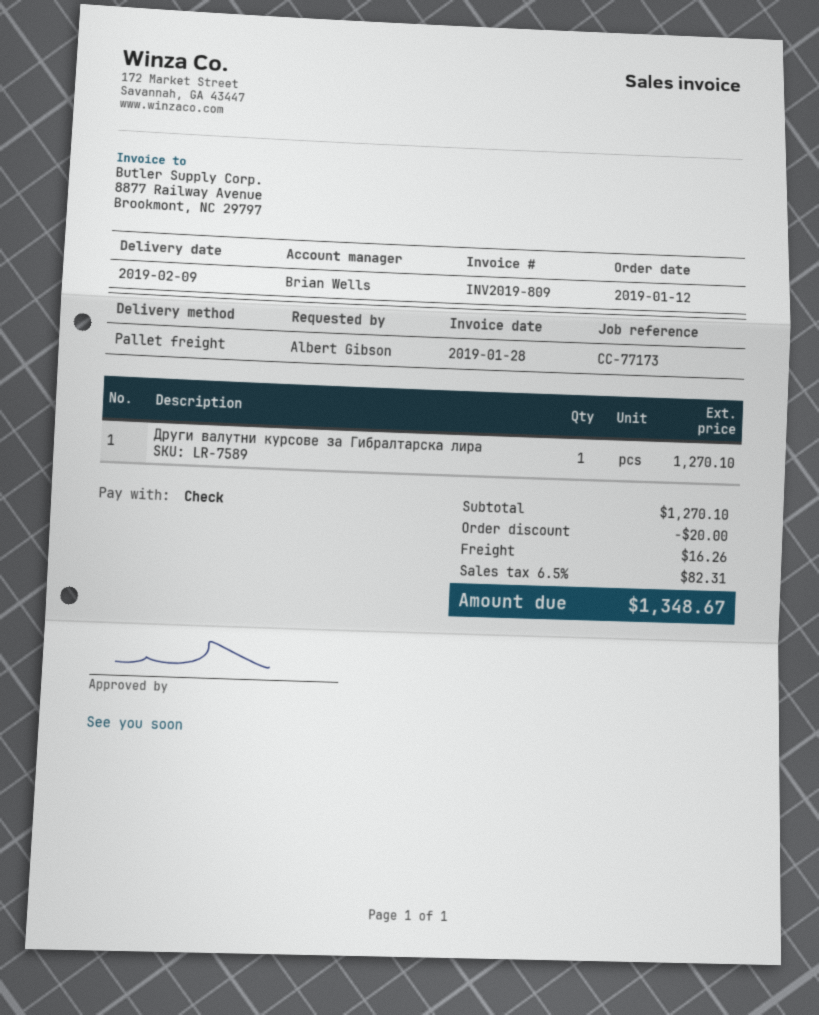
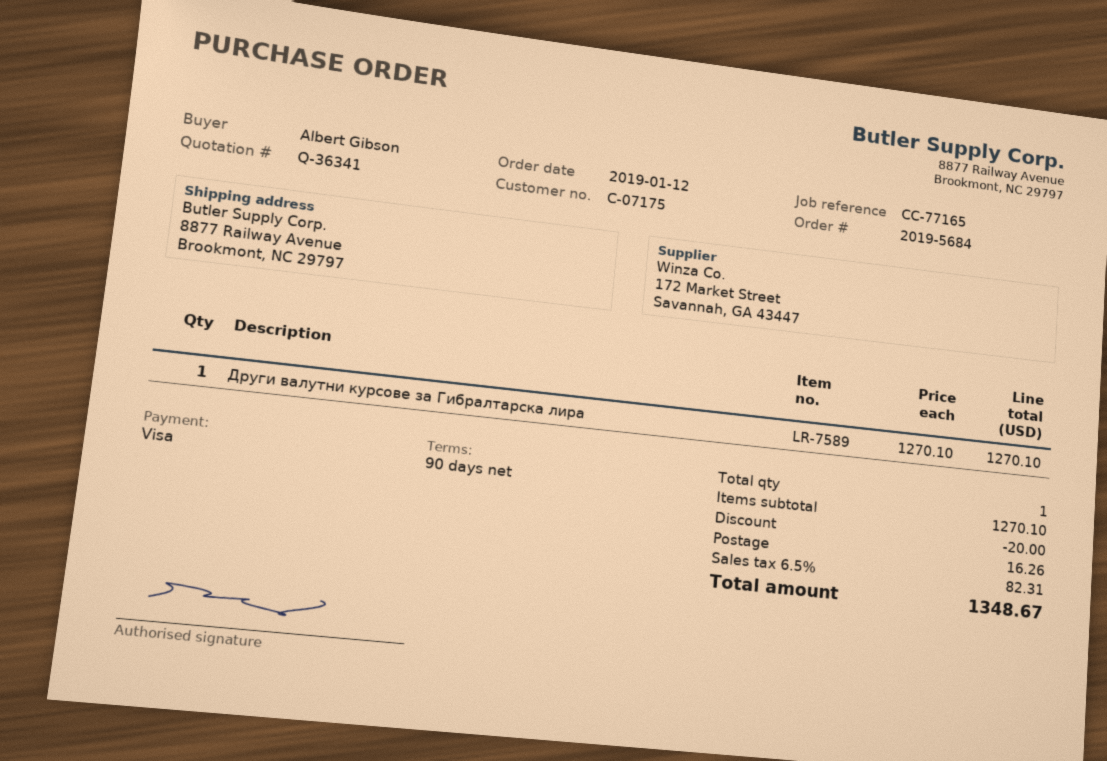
reference: CC-77173 -> CC-77165
payment method: cheque -> Visa

